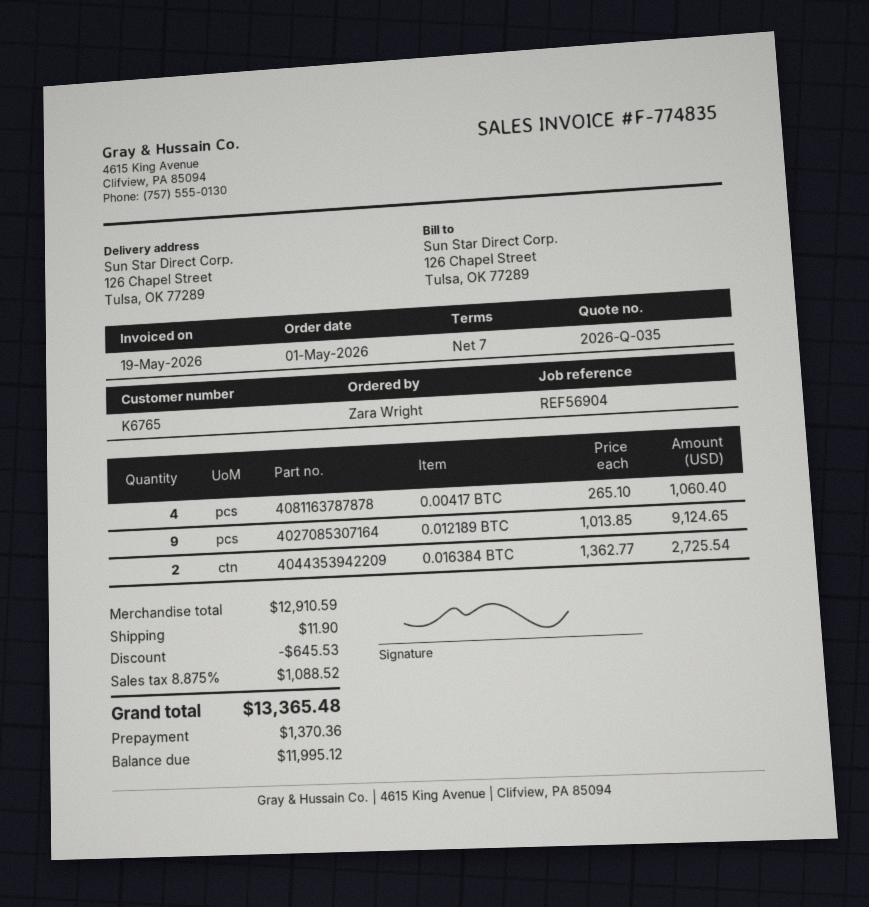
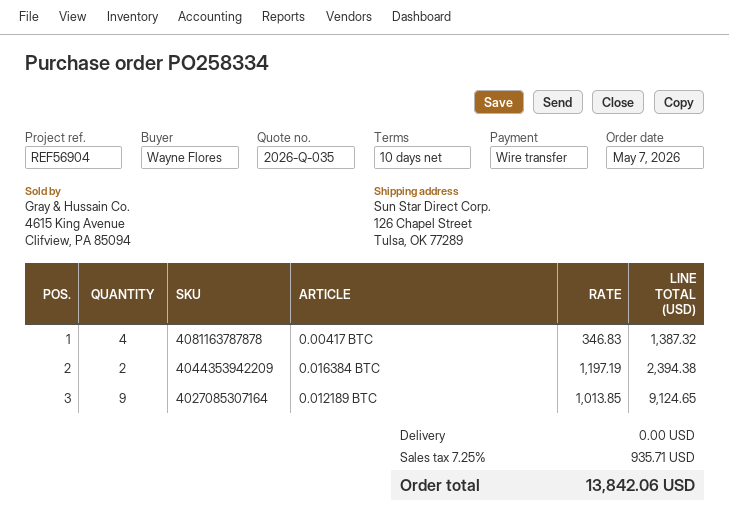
order date: 2026-05-01 -> 2026-05-07
payment terms: 7 days -> 10 days
ordered by: Zara Wright -> Wayne Flores
0.00417 BTC: 4 x 265.10 = 1060.40 -> 4 x 346.83 = 1387.32
0.016384 BTC: 2 x 1362.77 = 2725.54 -> 2 x 1197.19 = 2394.38
discount: 645.53 -> none
shipping: 11.90 -> 0.00
tax: 8.875% = 1088.52 -> 7.25% = 935.71
total: 13365.48 -> 13842.06

